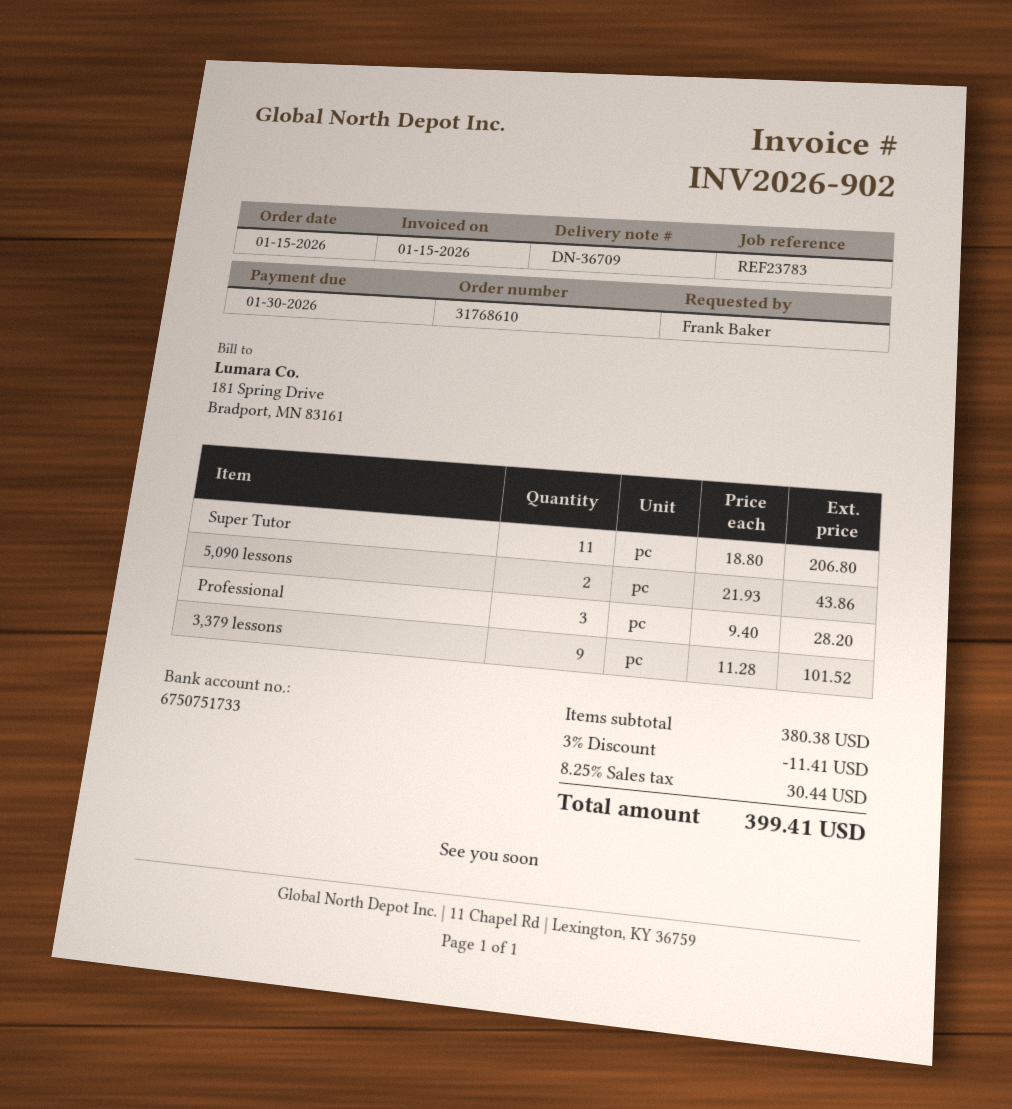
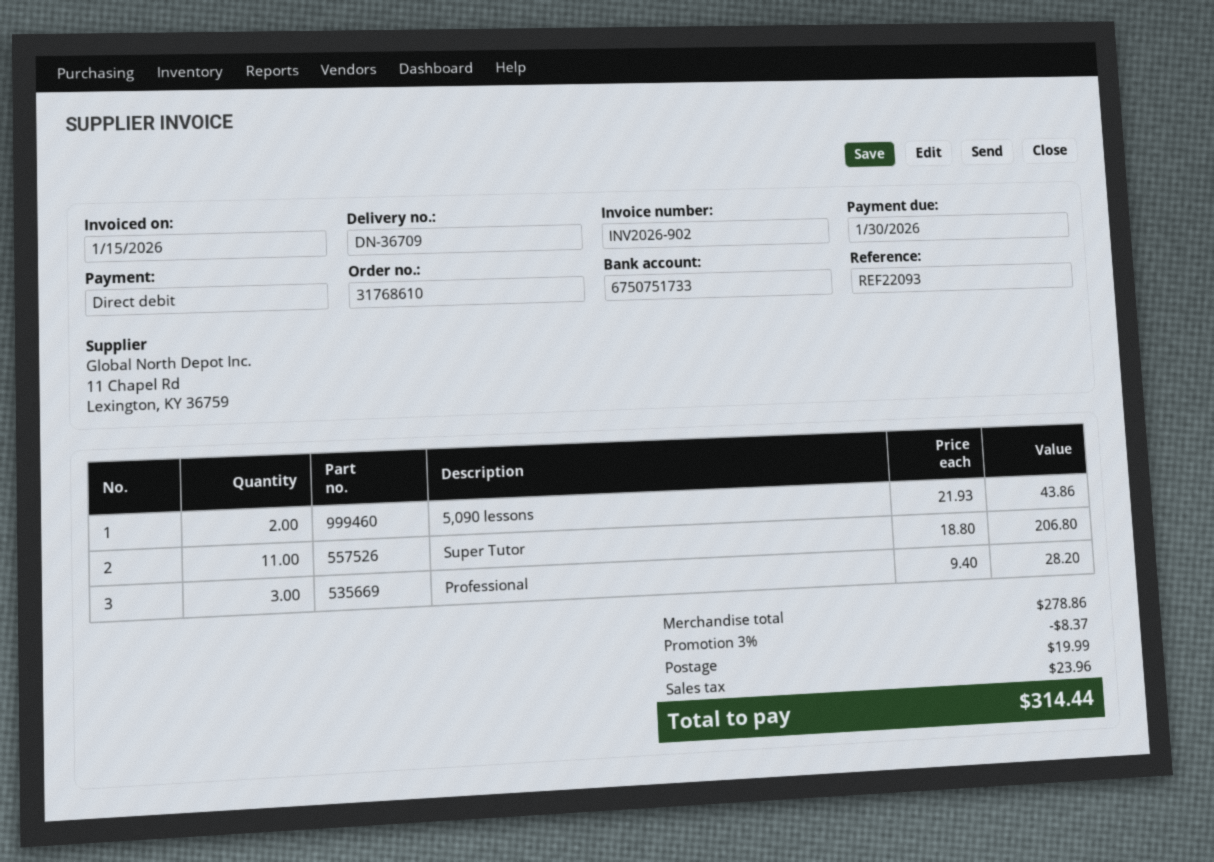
reference: REF23783 -> REF22093
3,379 lessons: 9 x 11.28 = 101.52 -> none
subtotal: 380.38 -> 278.86
discount: 3% = 11.41 -> 3% = 8.37
shipping: none -> 19.99
tax: 30.44 -> 23.96
total: 399.41 -> 314.44

